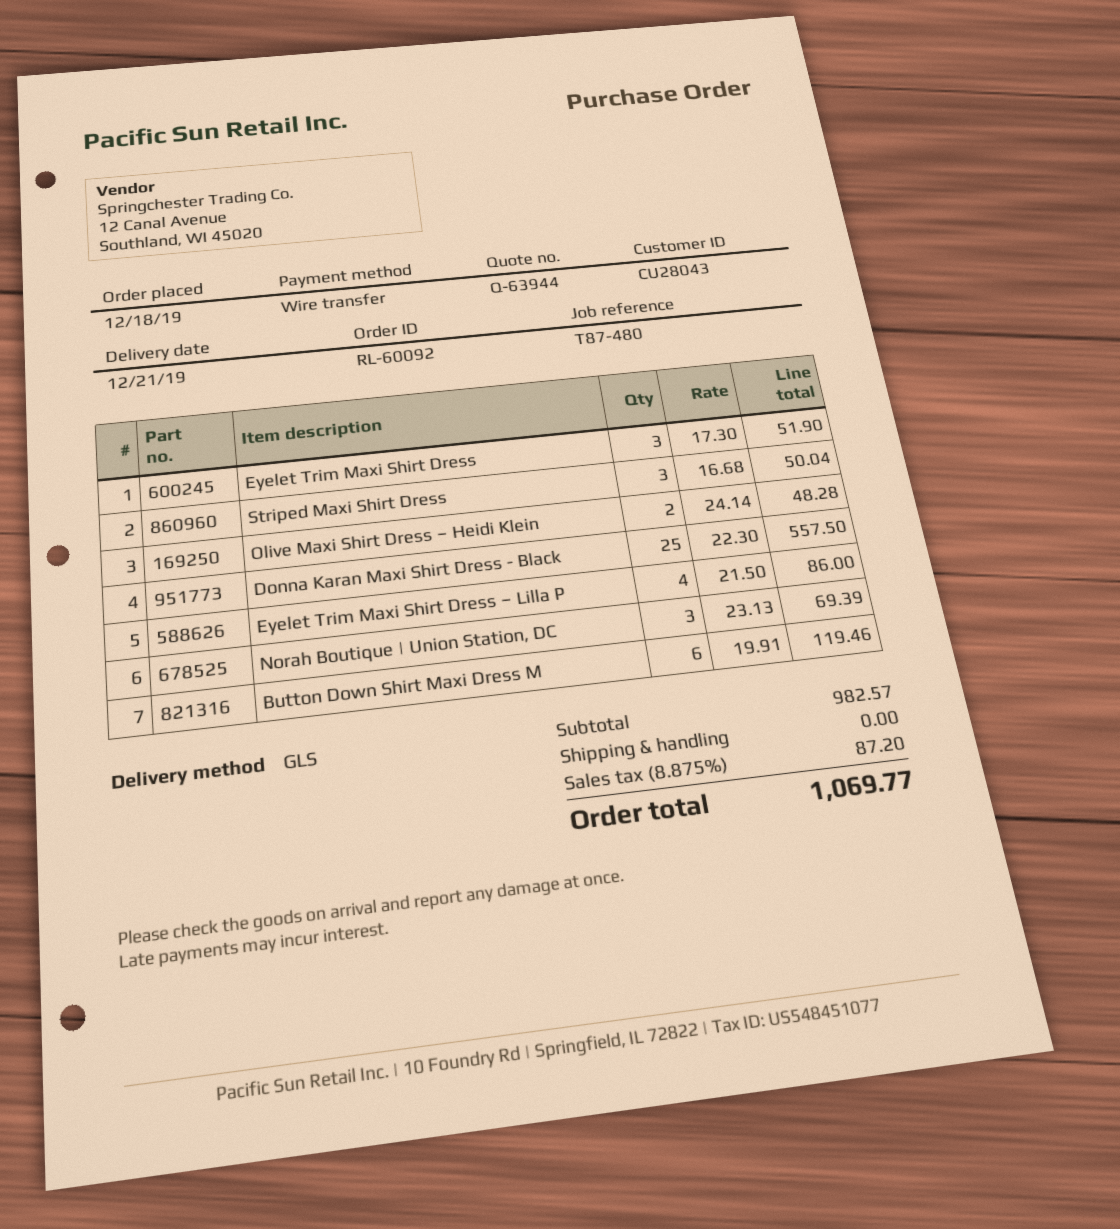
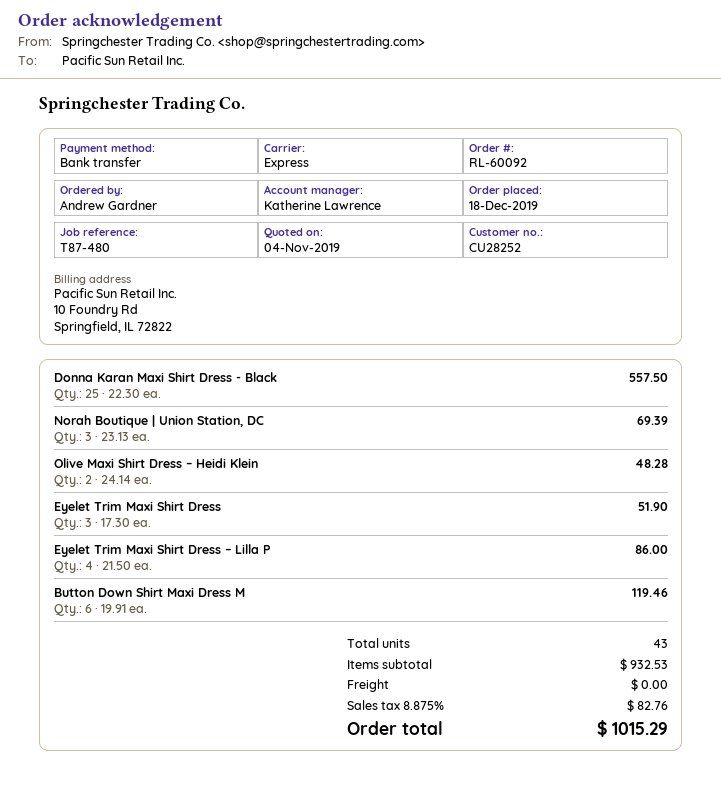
customer number: CU28043 -> CU28252
shipping method: GLS -> express
Striped Maxi Shirt Dress: 3 x 16.68 = 50.04 -> none
subtotal: 982.57 -> 932.53
tax: 8.875% = 87.20 -> 8.875% = 82.76
total: 1069.77 -> 1015.29

